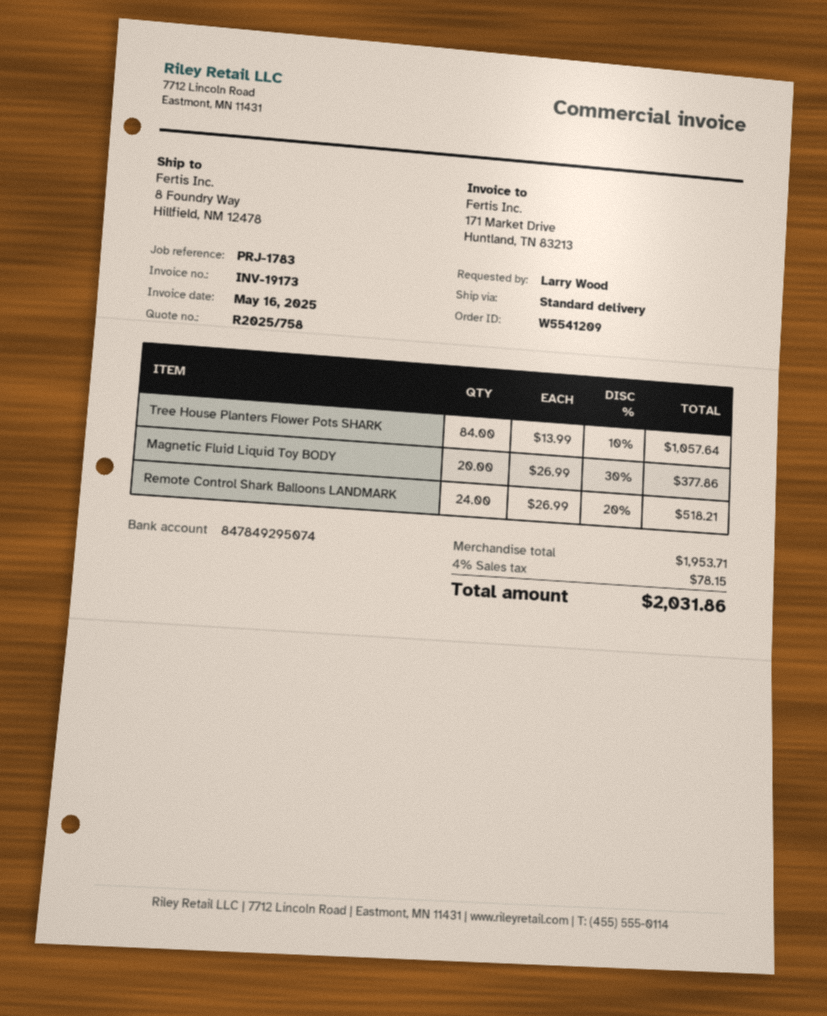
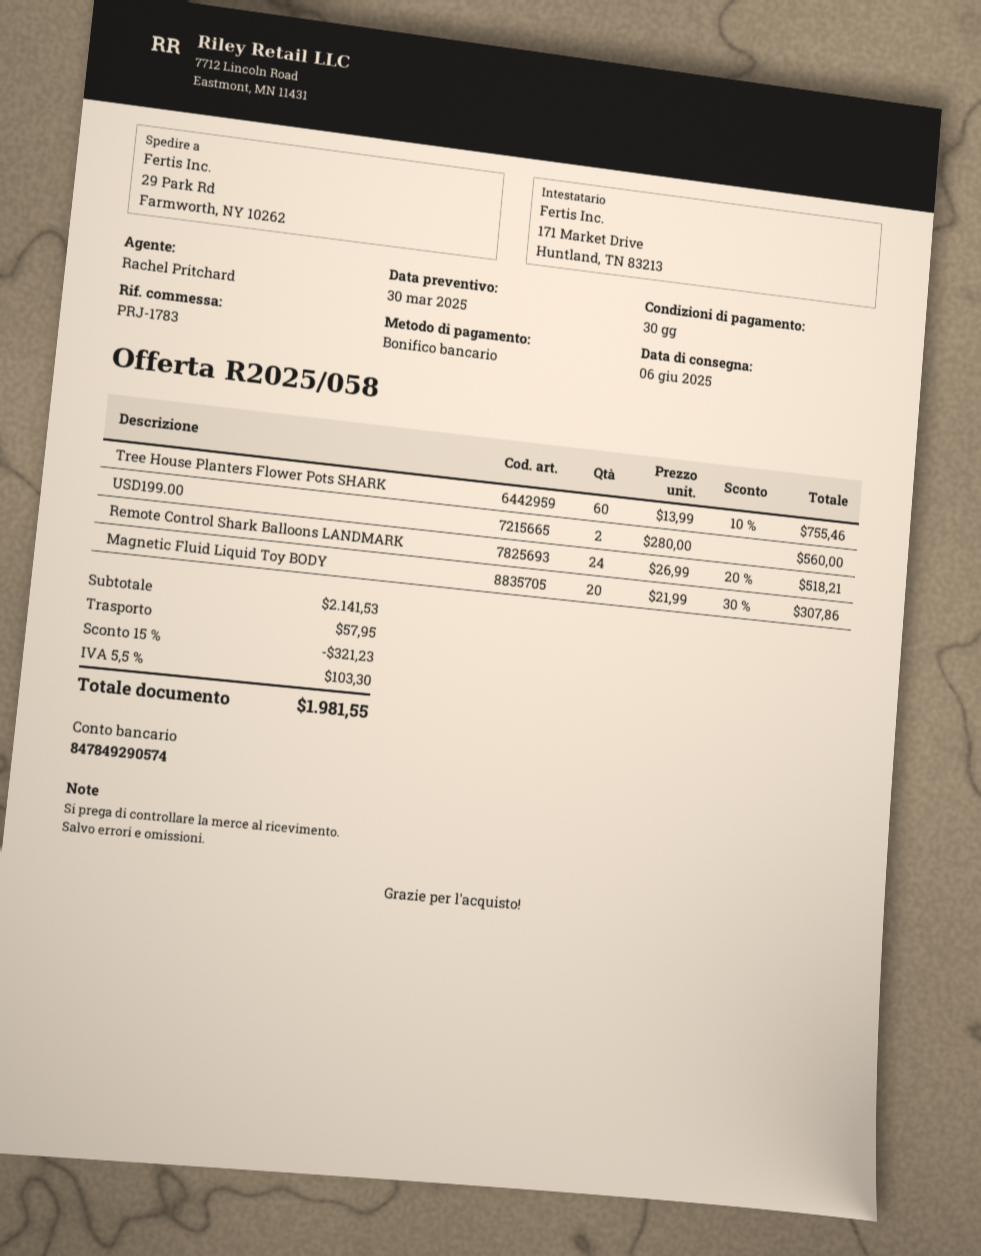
quote number: R2025/758 -> R2025/058
bank account: 847849295074 -> 847849290574
ship to: 8 Foundry Way, Hillfield, NM 12478 -> 29 Park Rd, Farmworth, NY 10262
Tree House Planters Flower Pots SHARK: 84 x 13.99 - 10% = 1057.64 -> 60 x 13.99 - 10% = 755.46
Magnetic Fluid Liquid Toy BODY: 20 x 26.99 - 30% = 377.86 -> 20 x 21.99 - 30% = 307.86
USD199.00: none -> 2 x 280.00 = 560.00
subtotal: 1953.71 -> 2141.53
discount: none -> 15% = 321.23
shipping: none -> 57.95
tax: 4% = 78.15 -> 5.5% = 103.30
total: 2031.86 -> 1981.55

